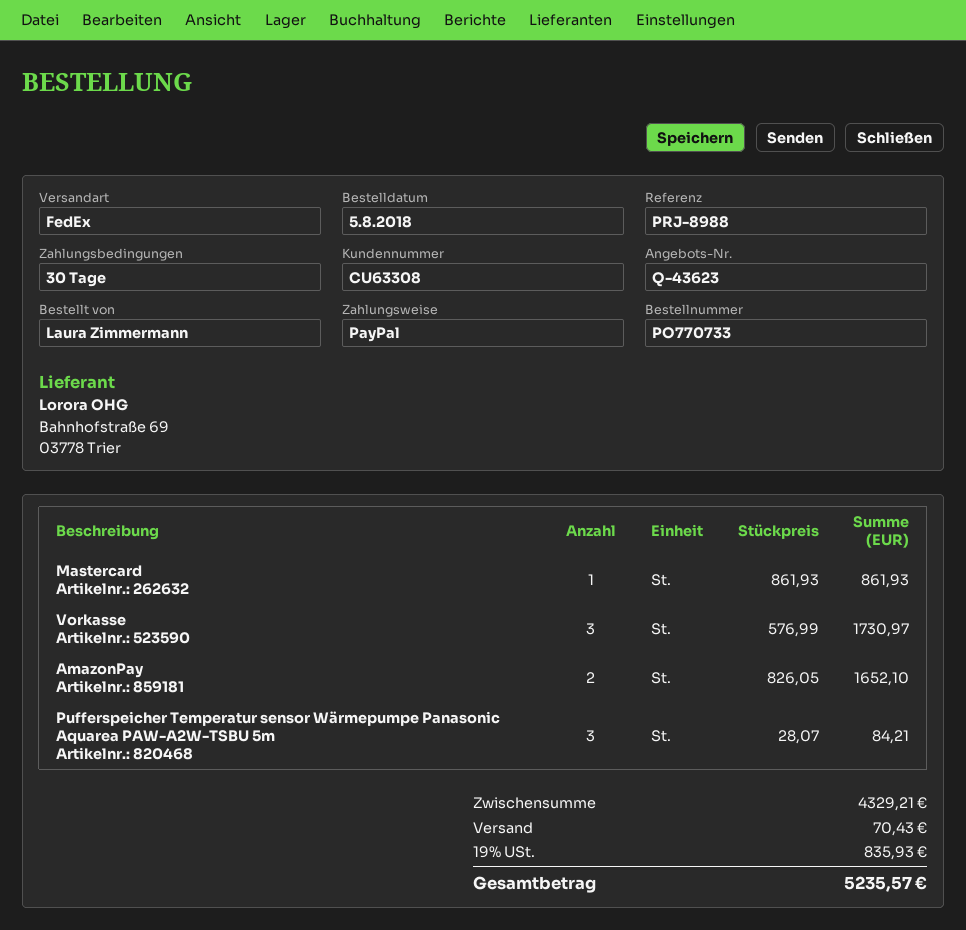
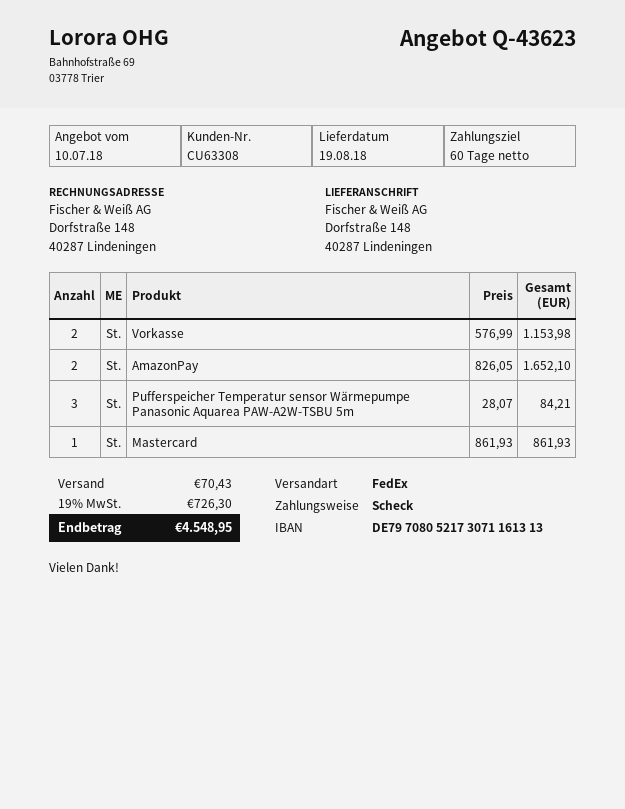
payment terms: 30 days -> 60 days
payment method: PayPal -> cheque
Vorkasse: 3 x 576.99 = 1730.97 -> 2 x 576.99 = 1153.98
tax: 19% = 835.93 -> 19% = 726.30
total: 5235.57 -> 4548.95

